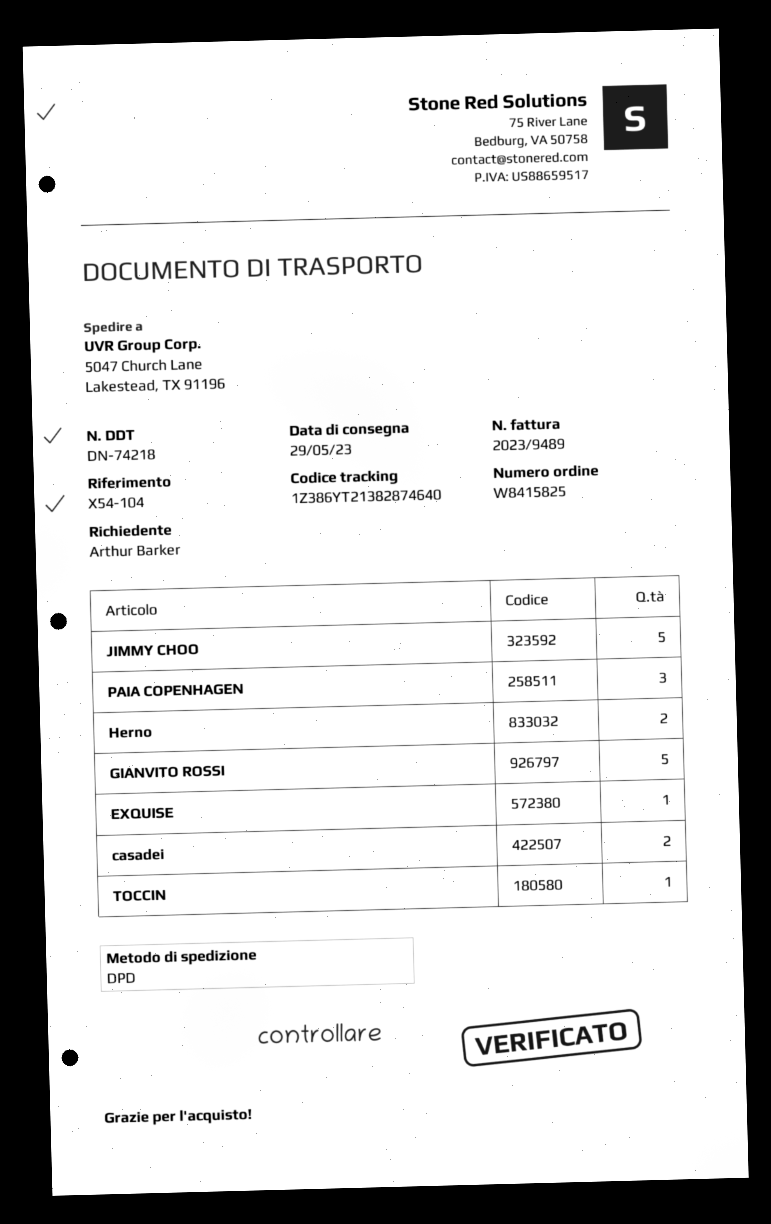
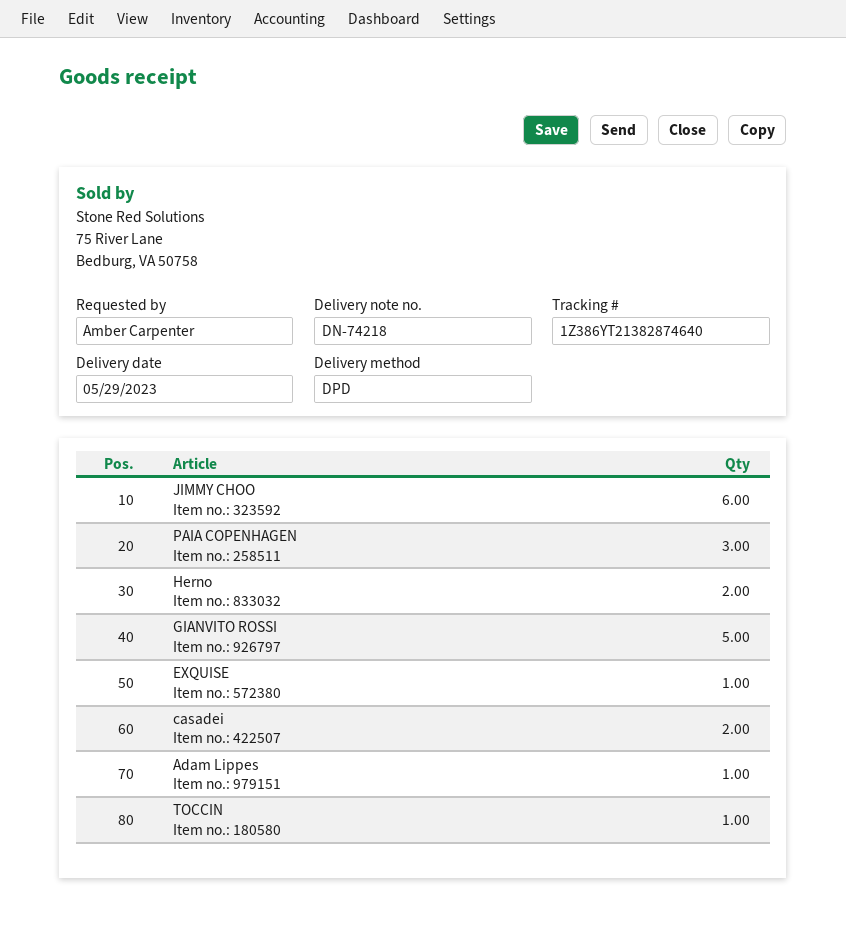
ordered by: Arthur Barker -> Amber Carpenter
JIMMY CHOO: 5 -> 6
Adam Lippes: none -> 1

